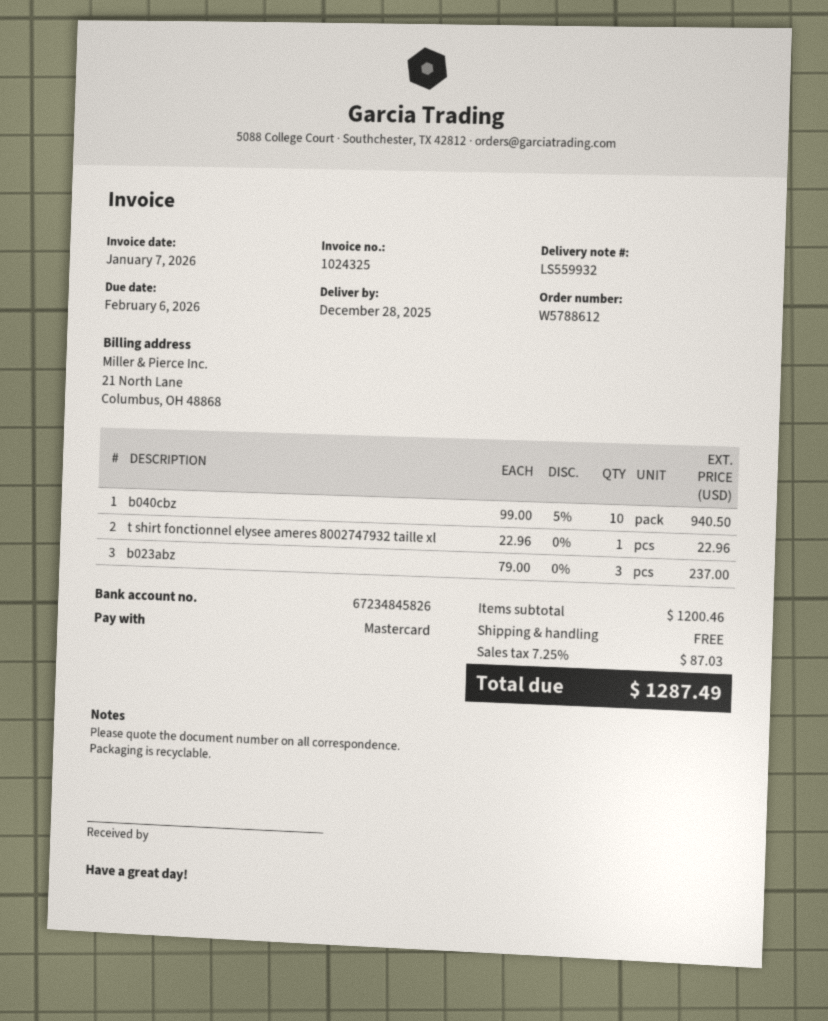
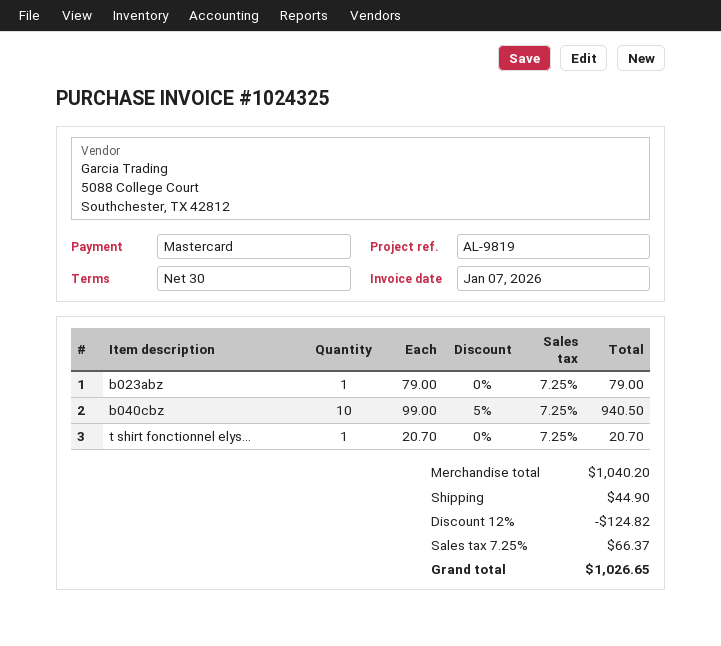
t shirt fonctionnel elysee ameres 8002747932 taille xl: 1 x 22.96 = 22.96 -> 1 x 20.70 = 20.70
b023abz: 3 x 79.00 = 237.00 -> 1 x 79.00 = 79.00
subtotal: 1200.46 -> 1040.20
discount: none -> 12% = 124.82
shipping: 0.00 -> 44.90
tax: 7.25% = 87.03 -> 7.25% = 66.37
total: 1287.49 -> 1026.65

